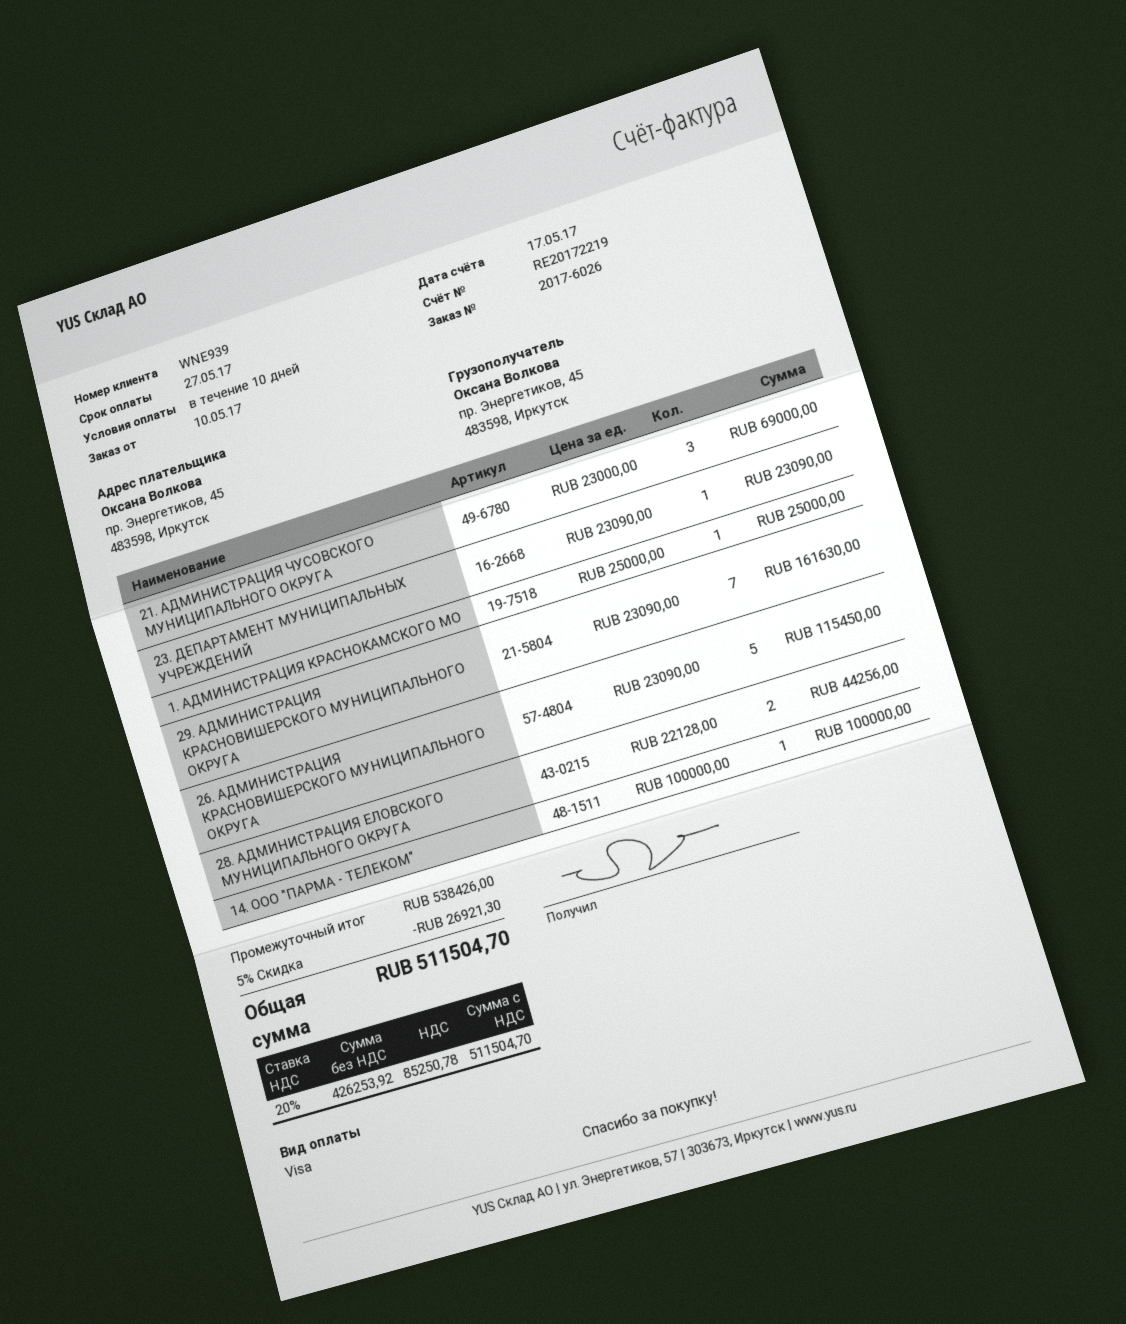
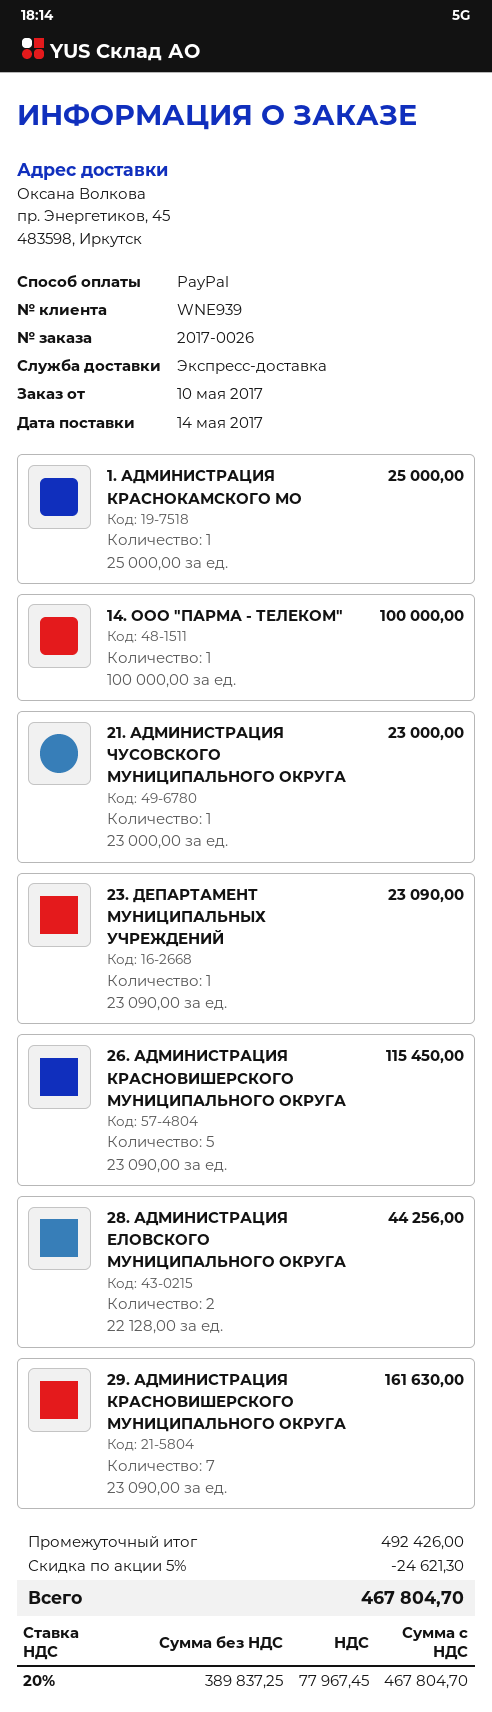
order number: 2017-6026 -> 2017-0026
payment method: Visa -> PayPal
21. АДМИНИСТРАЦИЯ ЧУСОВСКОГО МУНИЦИПАЛЬНОГО ОКРУГА: 3 x 23000.00 = 69000.00 -> 1 x 23000.00 = 23000.00
subtotal: 538426.00 -> 492426.00
discount: 5% = 26921.30 -> 5% = 24621.30
net: 426253.92 -> 389837.25
tax: 20% = 85250.78 -> 20% = 77967.45
total: 511504.70 -> 467804.70

